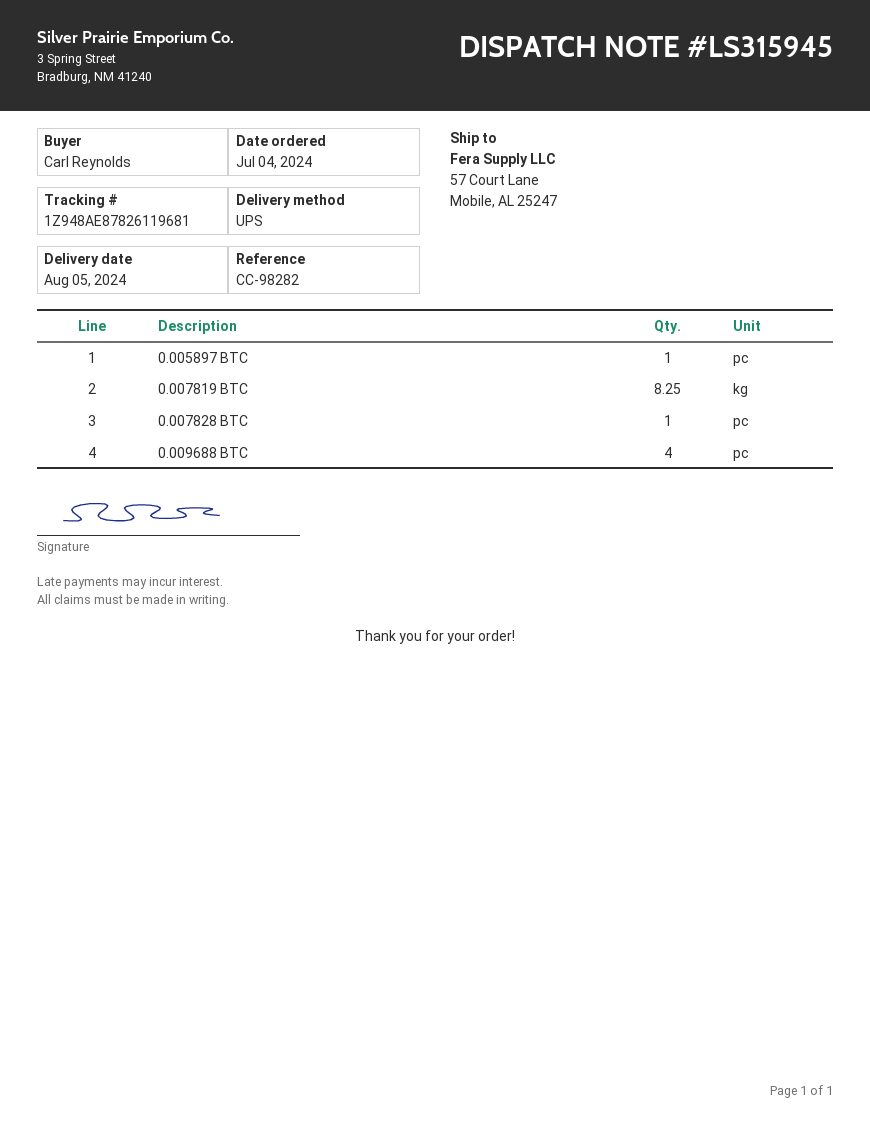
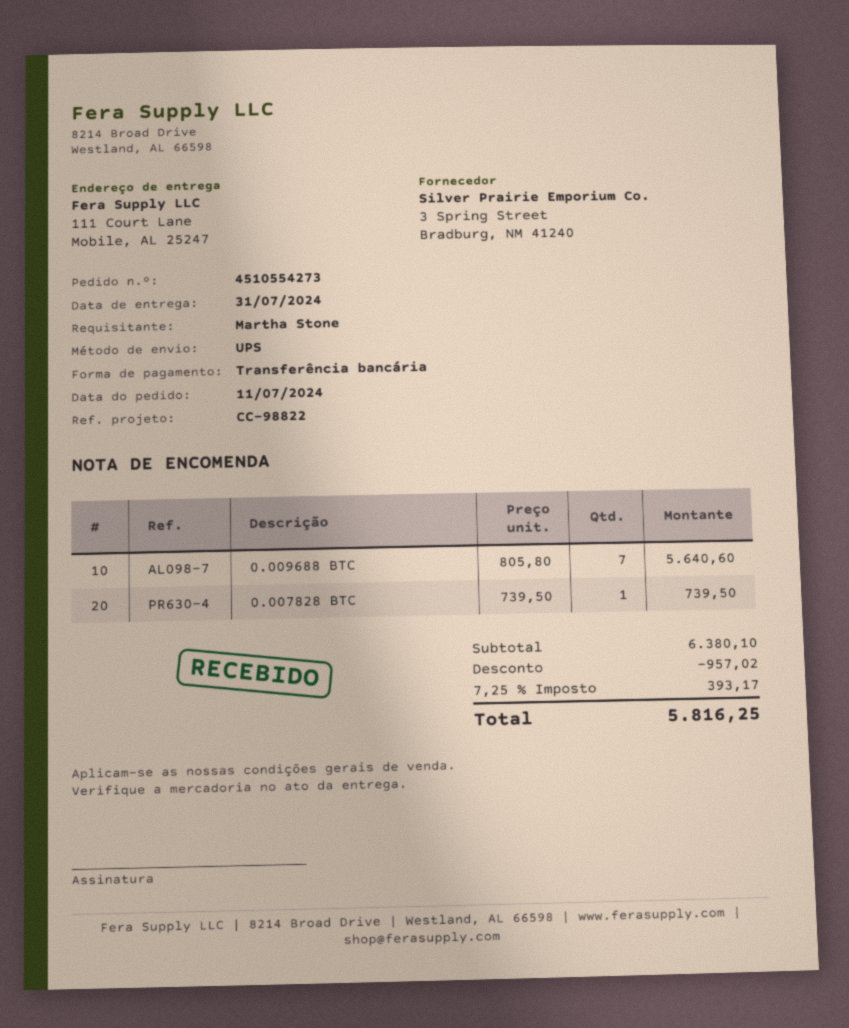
order date: 2024-07-04 -> 2024-07-11
delivery date: 2024-08-05 -> 2024-07-31
reference: CC-98282 -> CC-98822
ordered by: Carl Reynolds -> Martha Stone
ship to: 57 Court Lane, Mobile, AL 25247 -> 111 Court Lane, Mobile, AL 25247
0.005897 BTC: 1 -> none
0.007819 BTC: 8.25 -> none
0.009688 BTC: 4 -> 7

